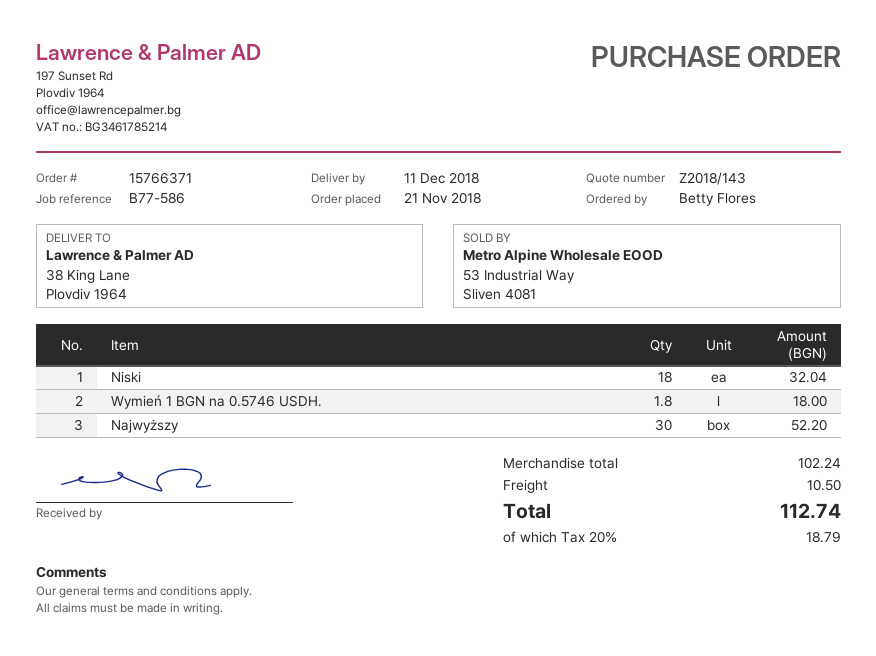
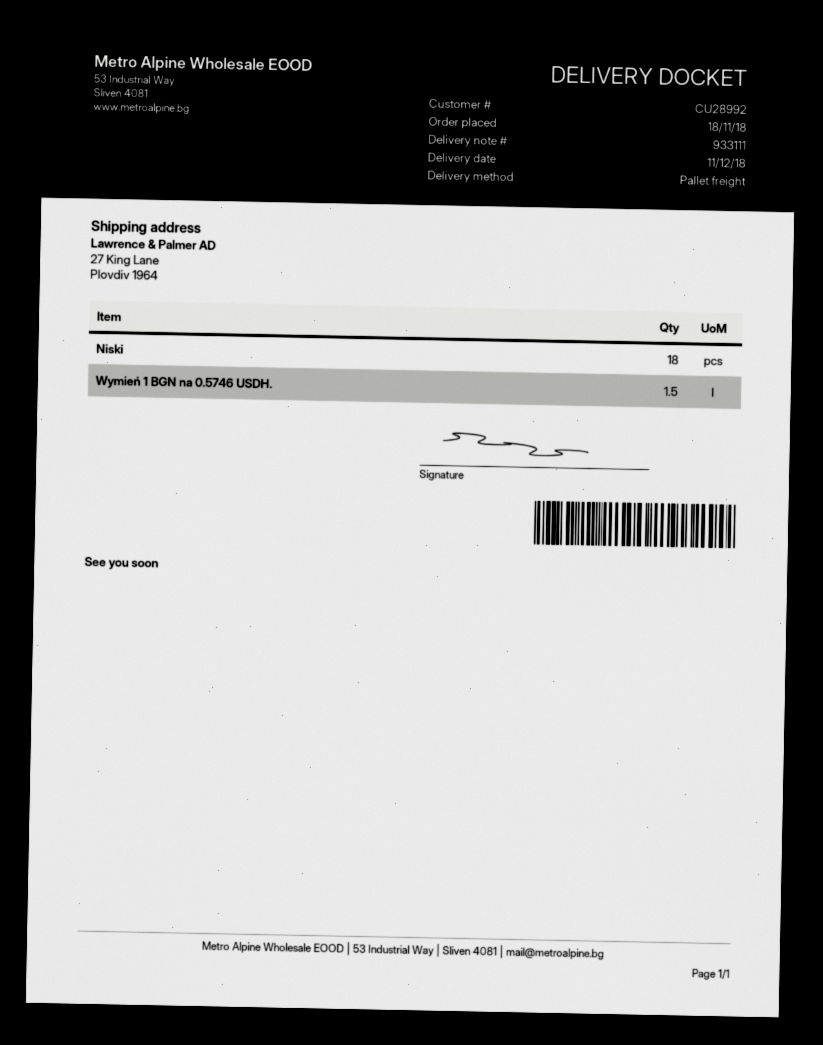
order date: 2018-11-21 -> 2018-11-18
ship to: 38 King Lane, Plovdiv 1964 -> 27 King Lane, Plovdiv 1964
Wymień 1 BGN na 0.5746 USDH.: 1.8 -> 1.5
Najwyższy: 30 -> none

